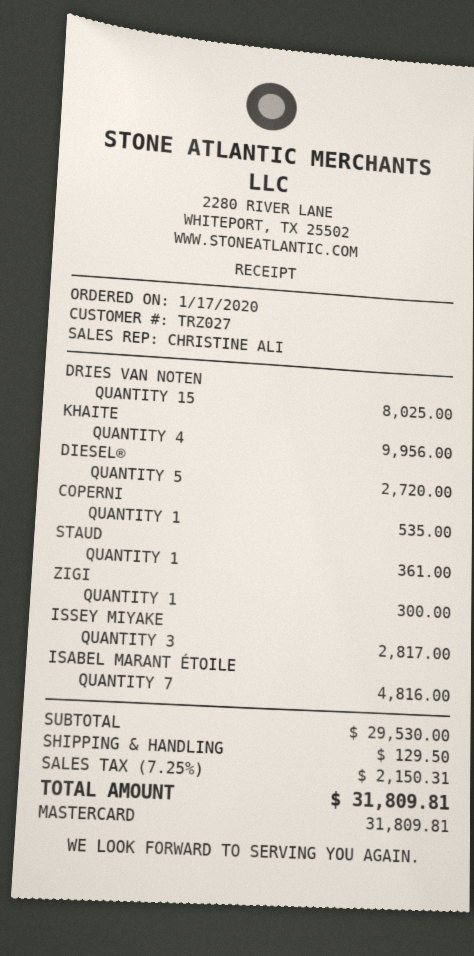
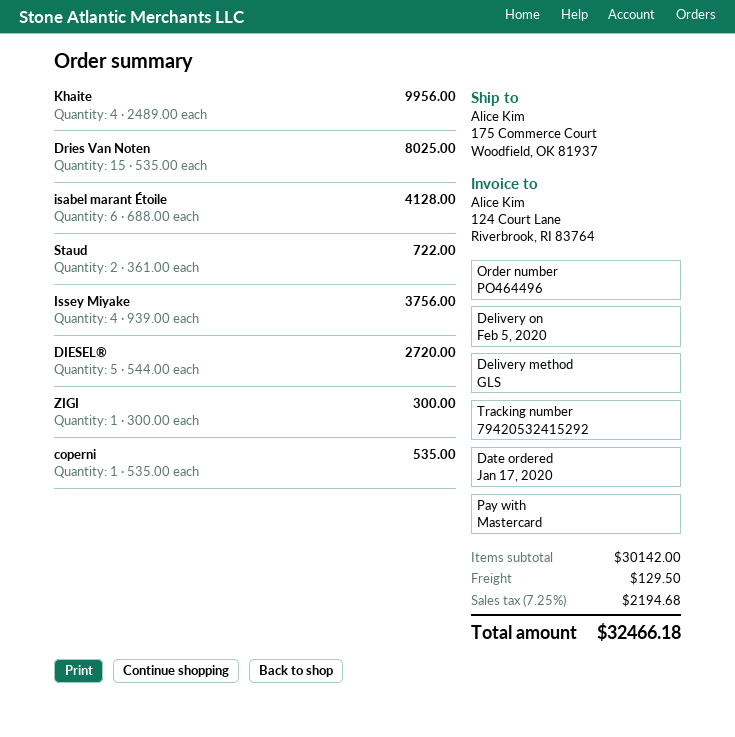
STAUD: 1 for 361.00 -> 2 for 722.00
ISSEY MIYAKE: 3 for 2817.00 -> 4 for 3756.00
ISABEL MARANT ÉTOILE: 7 for 4816.00 -> 6 for 4128.00
subtotal: 29530.00 -> 30142.00
tax: 7.25% = 2150.31 -> 7.25% = 2194.68
total: 31809.81 -> 32466.18

